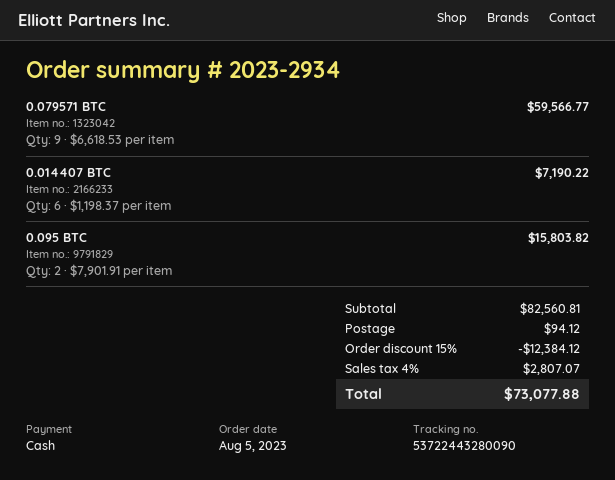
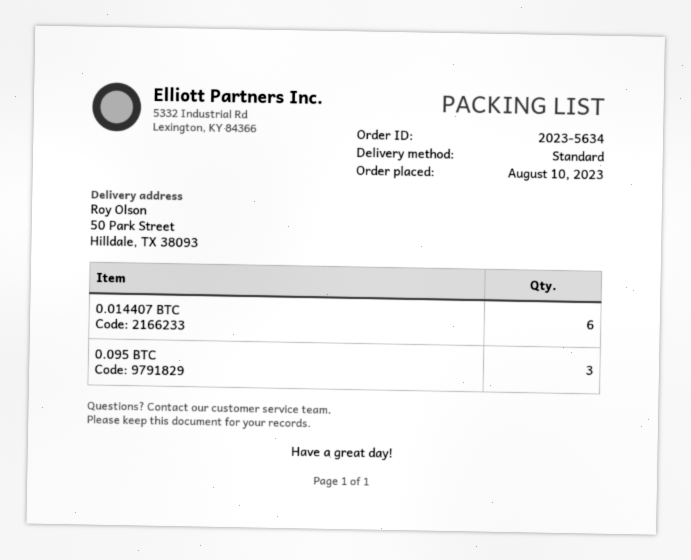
order number: 2023-2934 -> 2023-5634
order date: 2023-08-05 -> 2023-08-10
0.079571 BTC: 9 -> none
0.095 BTC: 2 -> 3

